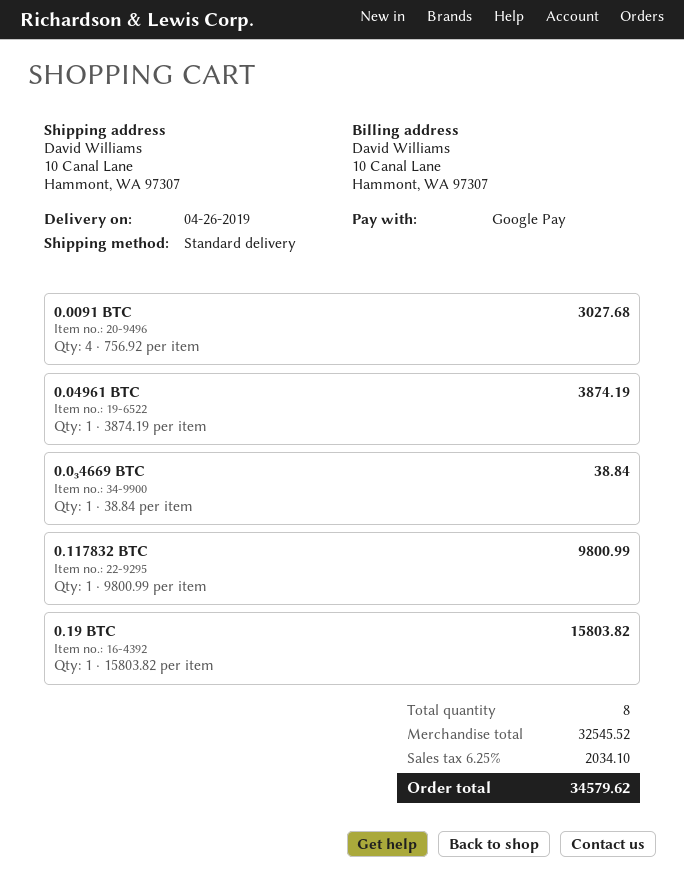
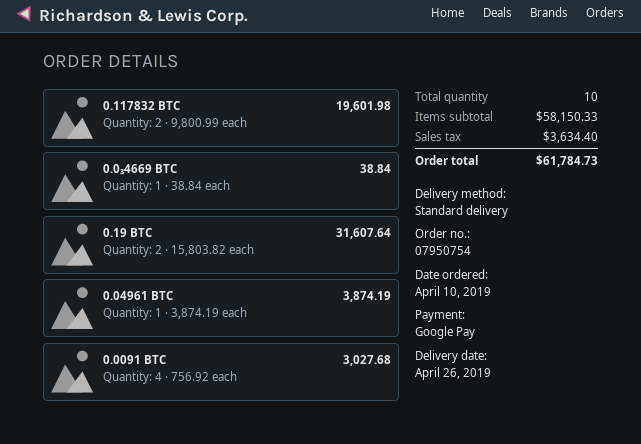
0.117832 BTC: 1 x 9800.99 = 9800.99 -> 2 x 9800.99 = 19601.98
0.19 BTC: 1 x 15803.82 = 15803.82 -> 2 x 15803.82 = 31607.64
total quantity: 8 -> 10
subtotal: 32545.52 -> 58150.33
tax: 2034.10 -> 3634.40
total: 34579.62 -> 61784.73

